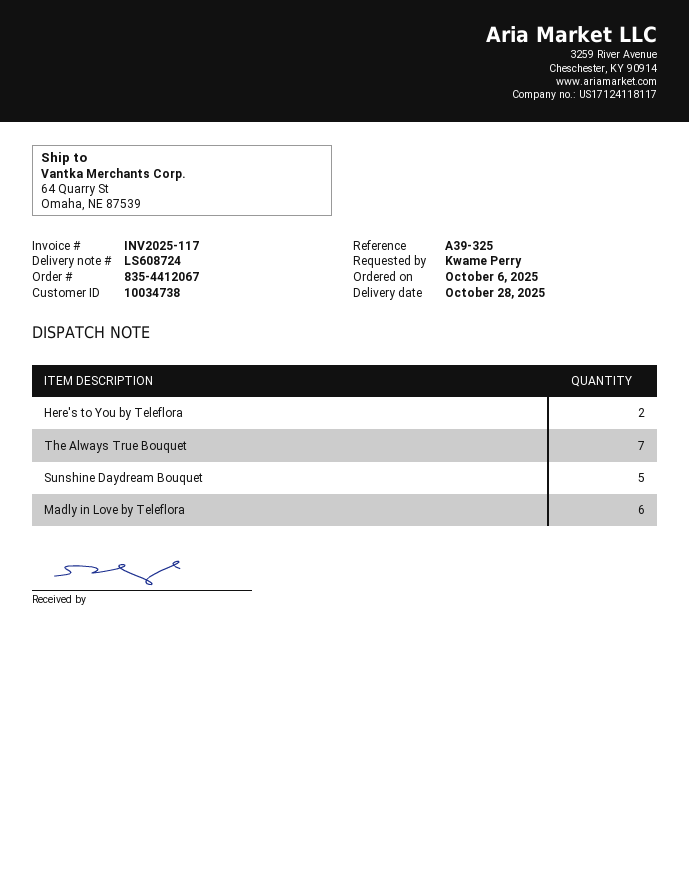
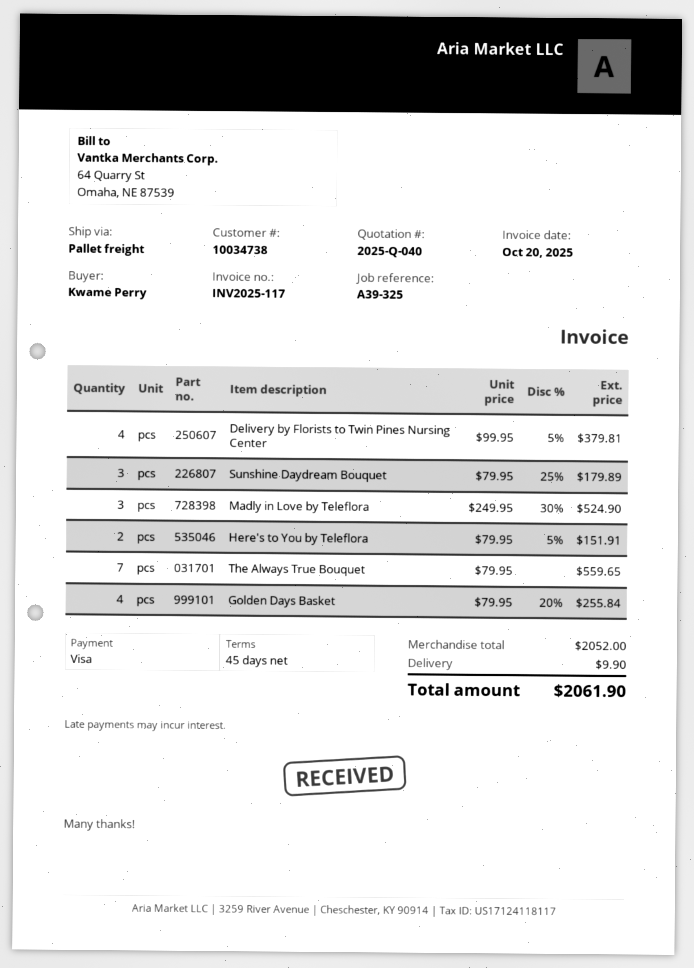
Sunshine Daydream Bouquet: 5 -> 3
Madly in Love by Teleflora: 6 -> 3
Delivery by Florists to Twin Pines Nursing Center: none -> 4
Golden Days Basket: none -> 4

